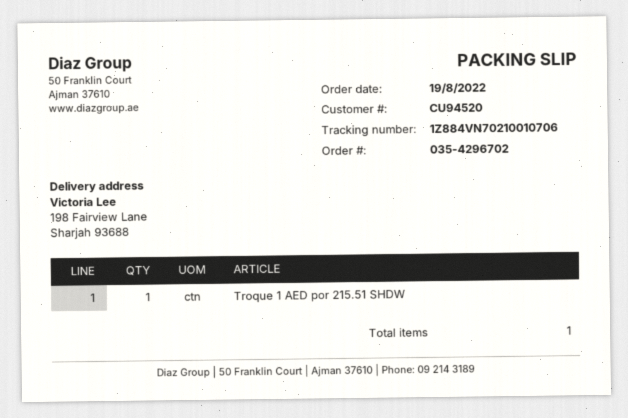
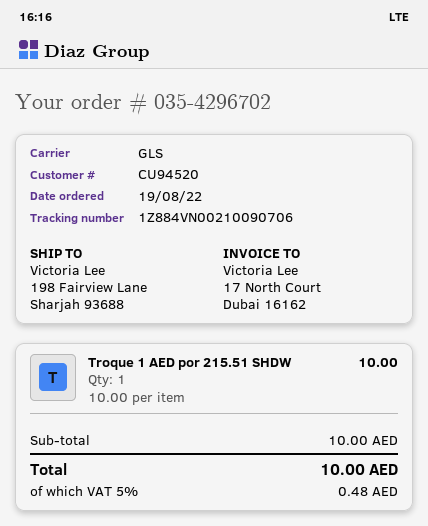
tracking number: 1Z884VN70210010706 -> 1Z884VN00210090706

